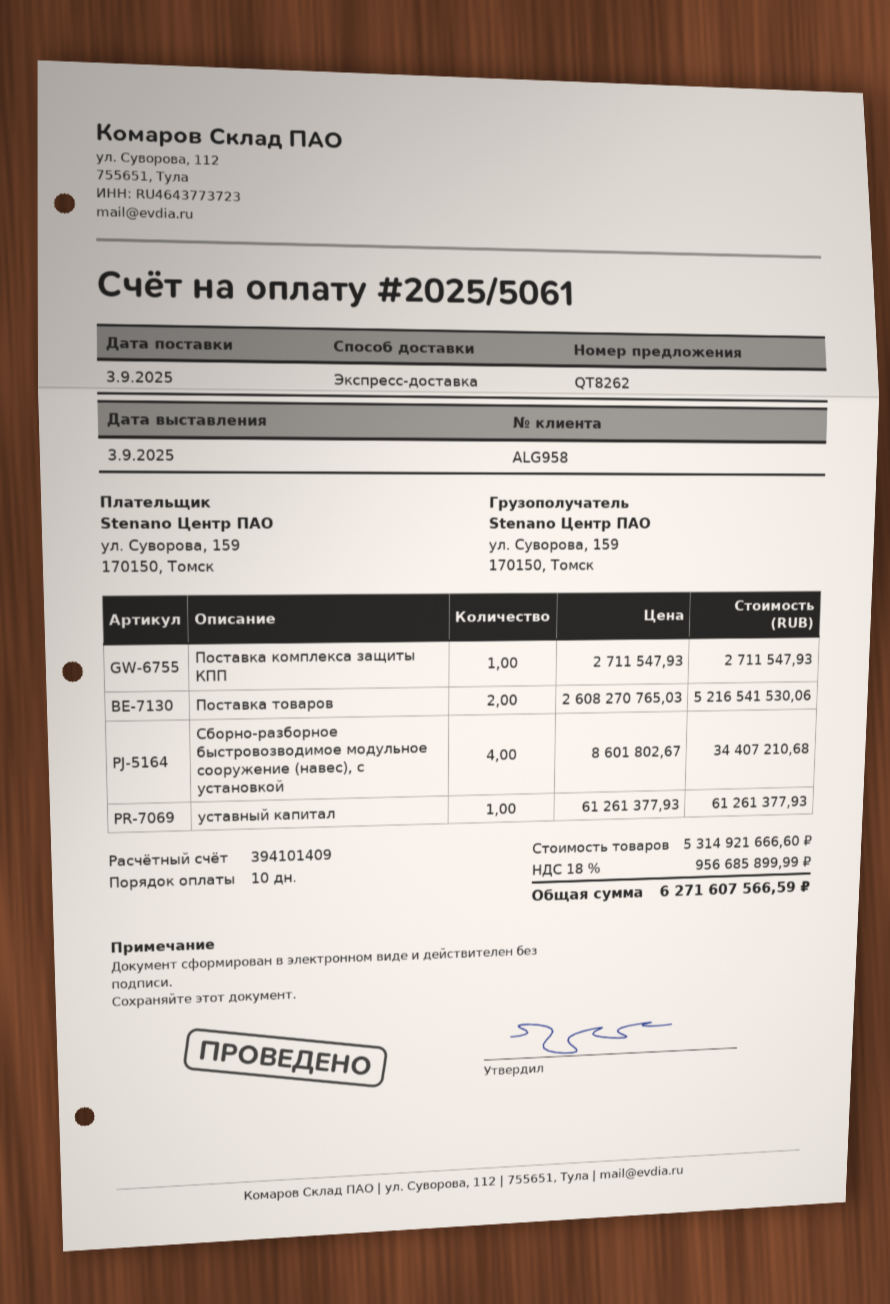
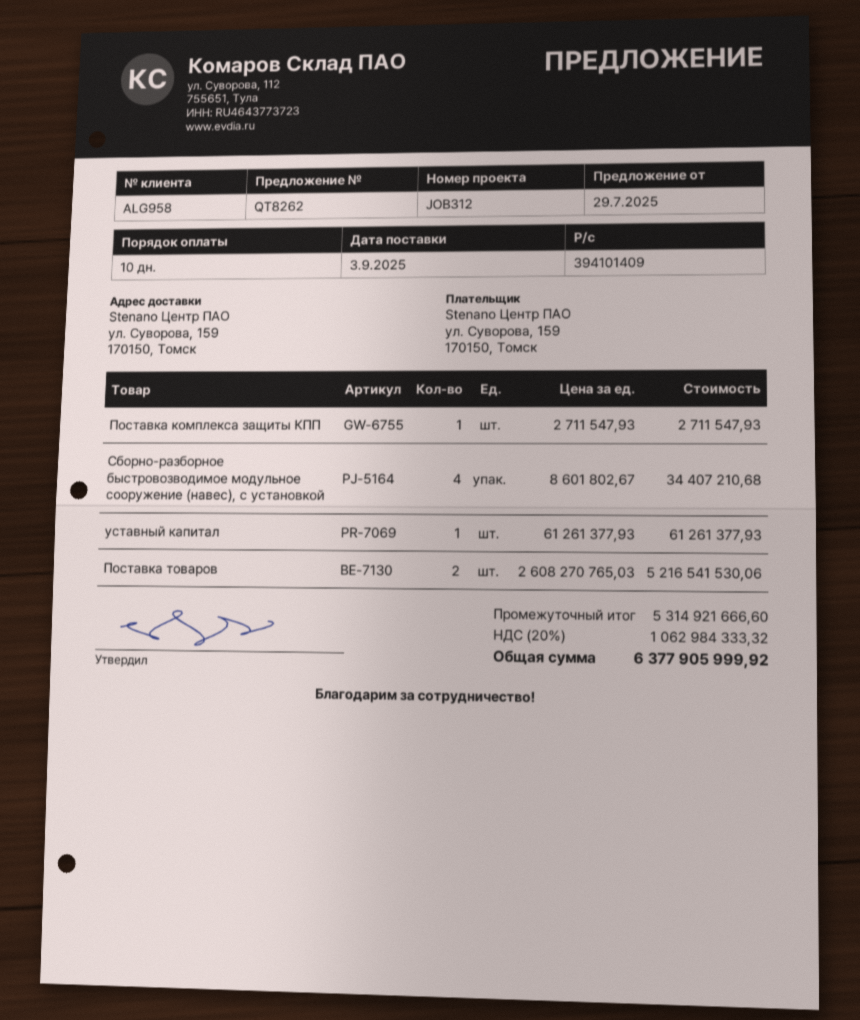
tax: 18% = 956685899.99 -> 20% = 1062984333.32
total: 6271607566.59 -> 6377905999.92

